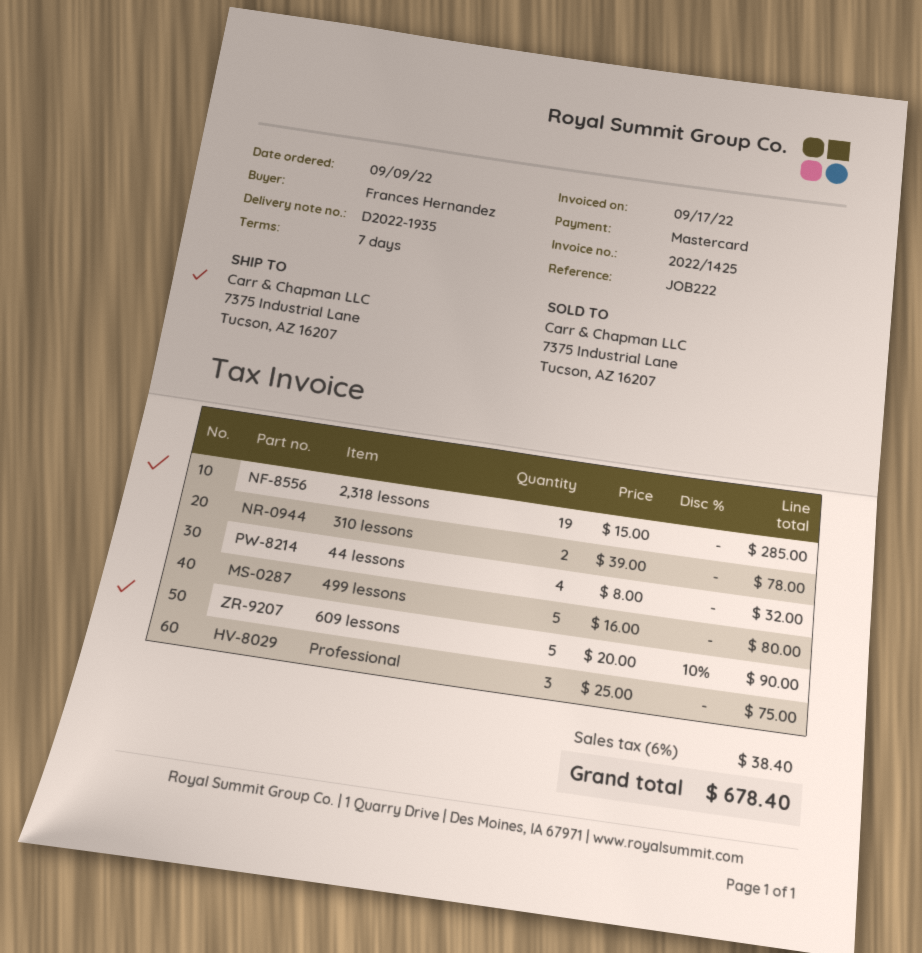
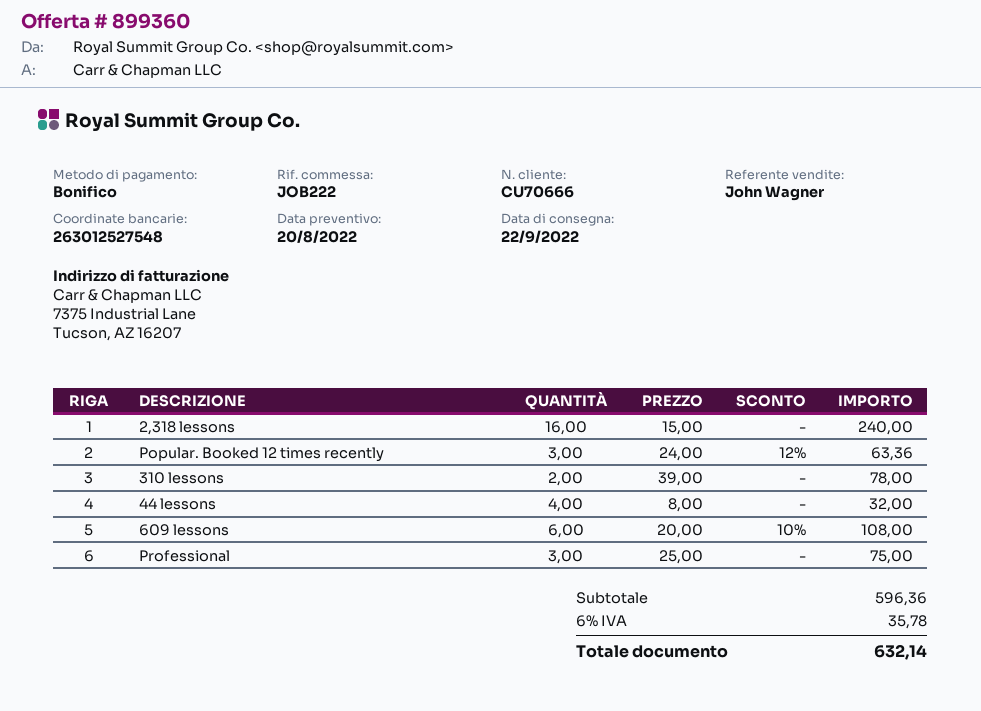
payment method: Mastercard -> bank transfer
2,318 lessons: 19 x 15.00 = 285.00 -> 16 x 15.00 = 240.00
499 lessons: 5 x 16.00 = 80.00 -> none
609 lessons: 5 x 20.00 - 10% = 90.00 -> 6 x 20.00 - 10% = 108.00
Popular. Booked 12 times recently: none -> 3 x 24.00 - 12% = 63.36
tax: 6% = 38.40 -> 6% = 35.78
total: 678.40 -> 632.14

